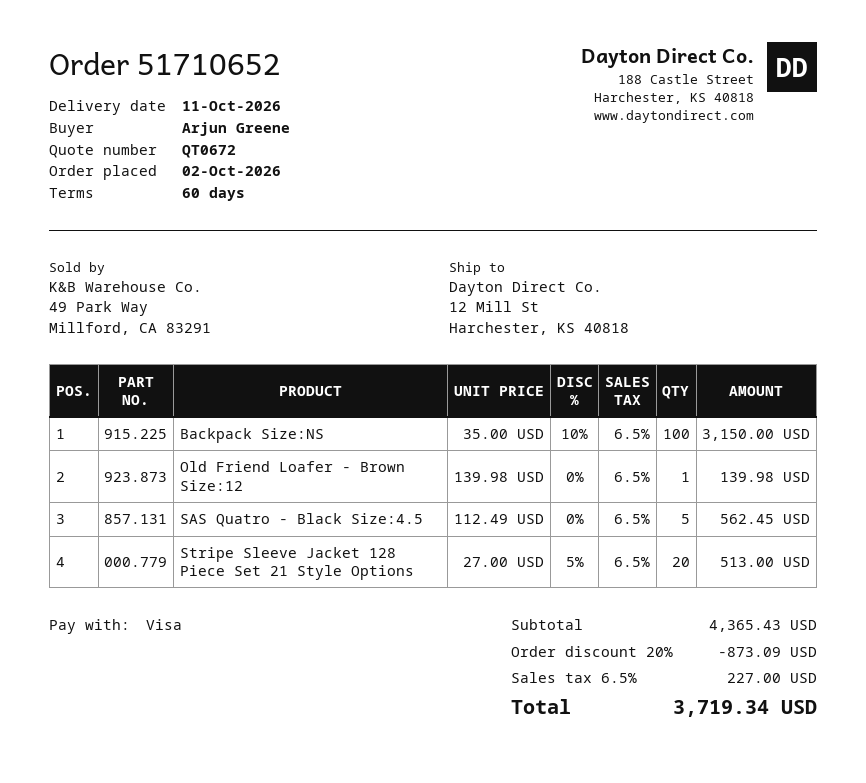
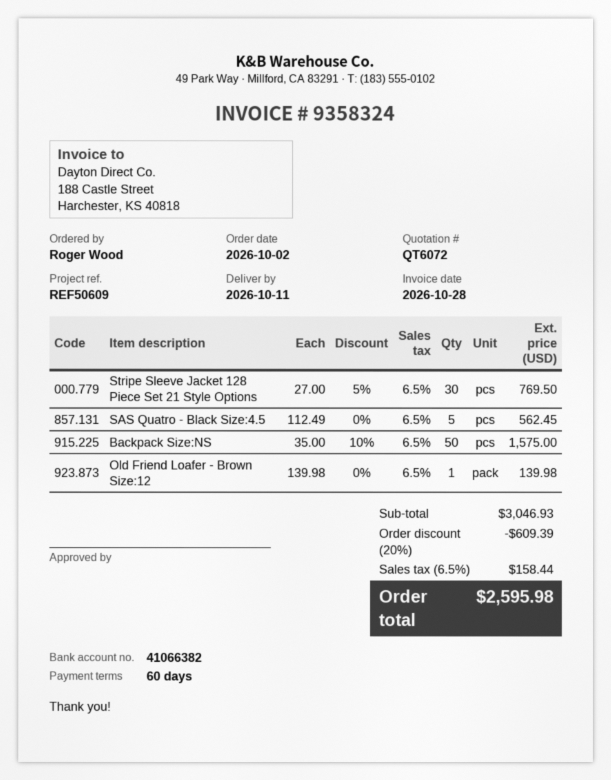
quote number: QT0672 -> QT6072
ordered by: Arjun Greene -> Roger Wood
Backpack Size:NS: 100 x 35.00 - 10% = 3150.00 -> 50 x 35.00 - 10% = 1575.00
Stripe Sleeve Jacket 128 Piece Set 21 Style Options: 20 x 27.00 - 5% = 513.00 -> 30 x 27.00 - 5% = 769.50
subtotal: 4365.43 -> 3046.93
discount: 20% = 873.09 -> 20% = 609.39
tax: 6.5% = 227.00 -> 6.5% = 158.44
total: 3719.34 -> 2595.98

